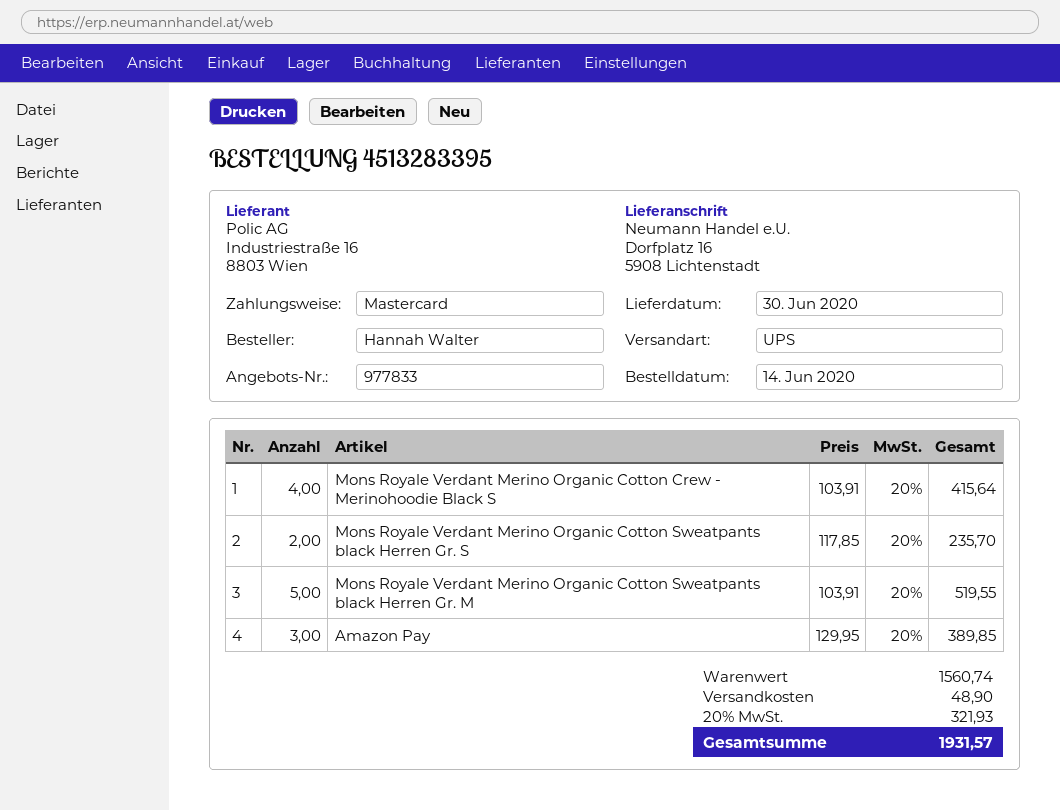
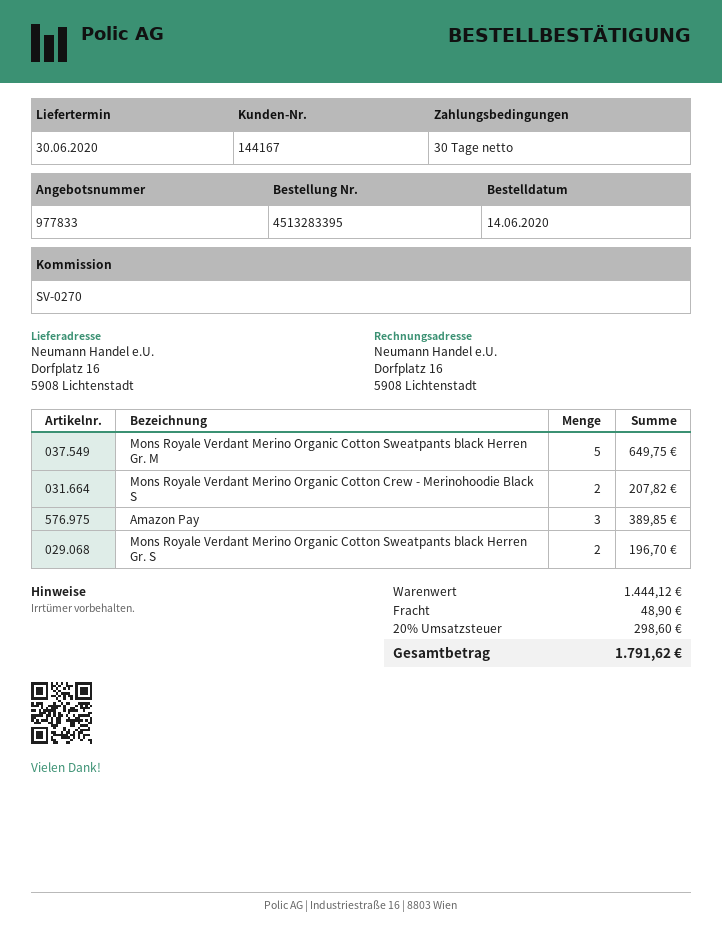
Mons Royale Verdant Merino Organic Cotton Crew - Merinohoodie Black S: 4 for 415.64 -> 2 for 207.82
Mons Royale Verdant Merino Organic Cotton Sweatpants black Herren Gr. S: 2 for 235.70 -> 2 for 196.70
Mons Royale Verdant Merino Organic Cotton Sweatpants black Herren Gr. M: 5 for 519.55 -> 5 for 649.75
subtotal: 1560.74 -> 1444.12
tax: 20% = 321.93 -> 20% = 298.60
total: 1931.57 -> 1791.62

